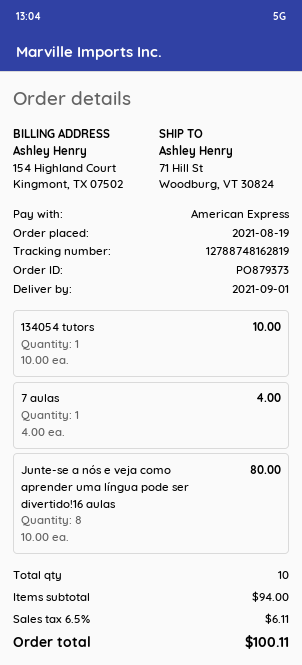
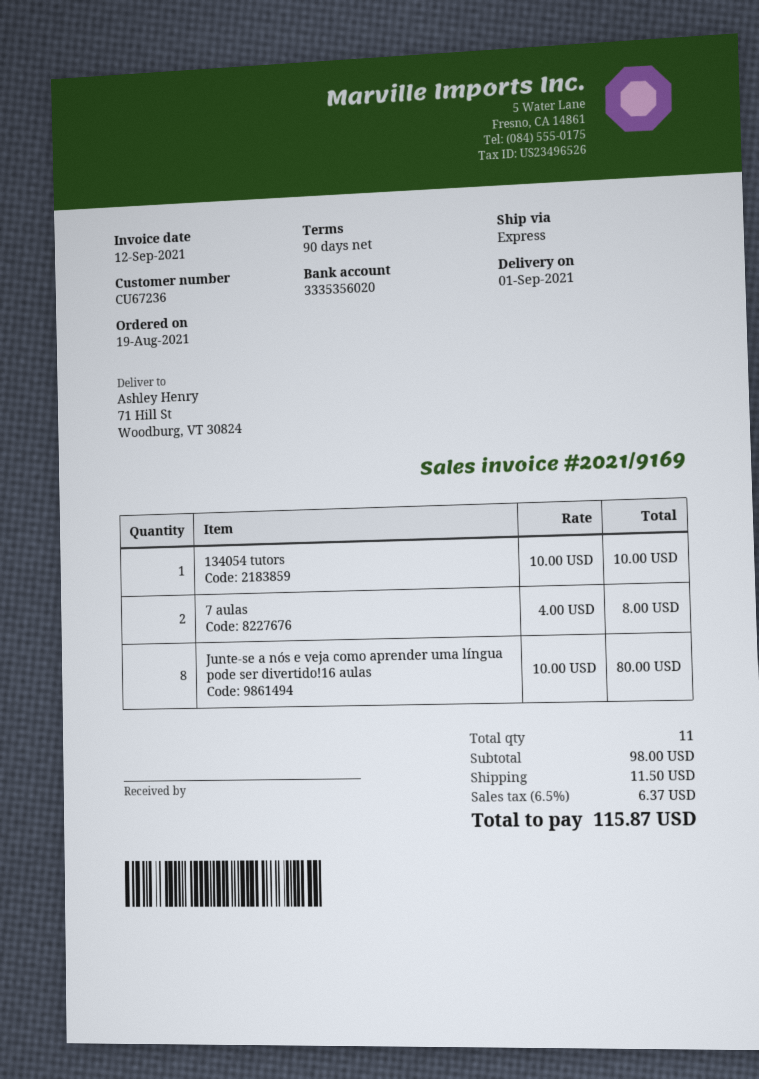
7 aulas: 1 x 4.00 = 4.00 -> 2 x 4.00 = 8.00
total quantity: 10 -> 11
subtotal: 94.00 -> 98.00
shipping: none -> 11.50
tax: 6.5% = 6.11 -> 6.5% = 6.37
total: 100.11 -> 115.87

